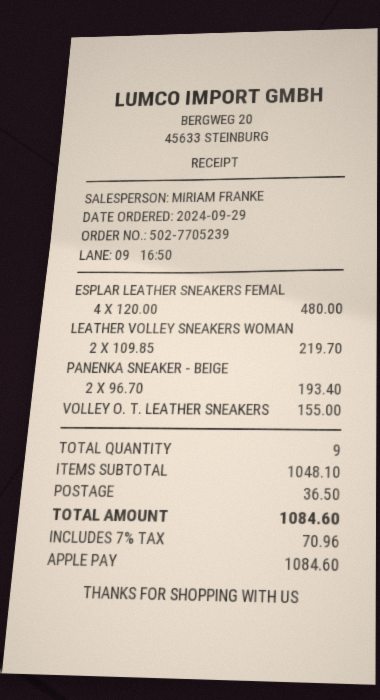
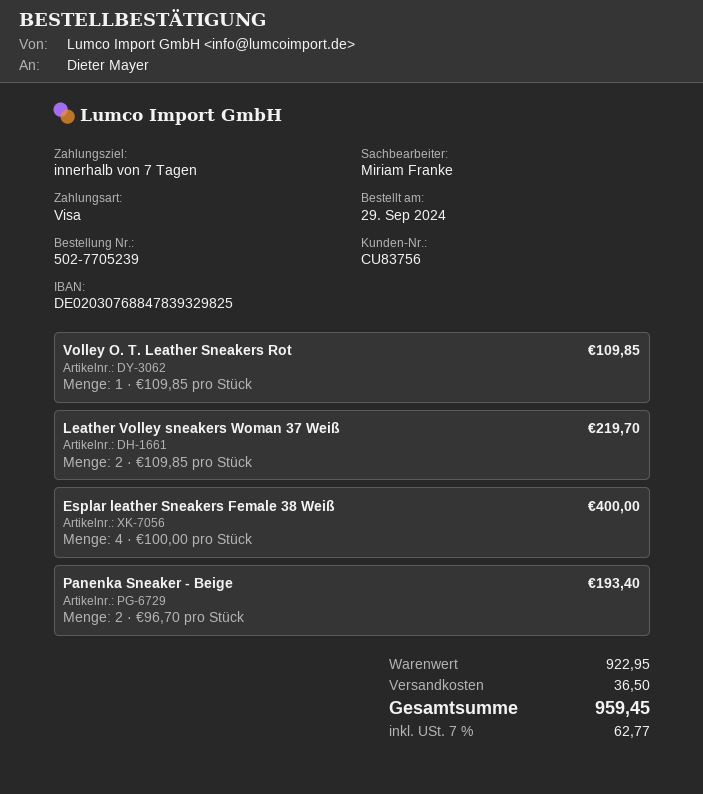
payment method: Apple Pay -> Visa
ESPLAR LEATHER SNEAKERS FEMAL: 4 x 120.00 = 480.00 -> 4 x 100.00 = 400.00
VOLLEY O. T. LEATHER SNEAKERS: 1 x 155.00 = 155.00 -> 1 x 109.85 = 109.85
subtotal: 1048.10 -> 922.95
tax: 7% = 70.96 -> 7% = 62.77
total: 1084.60 -> 959.45

